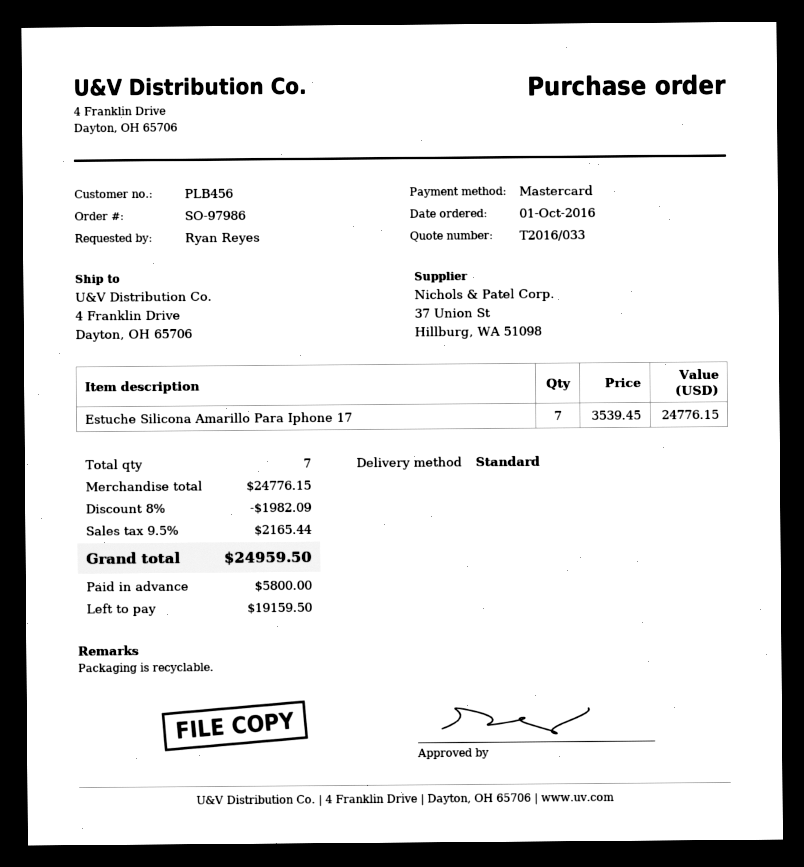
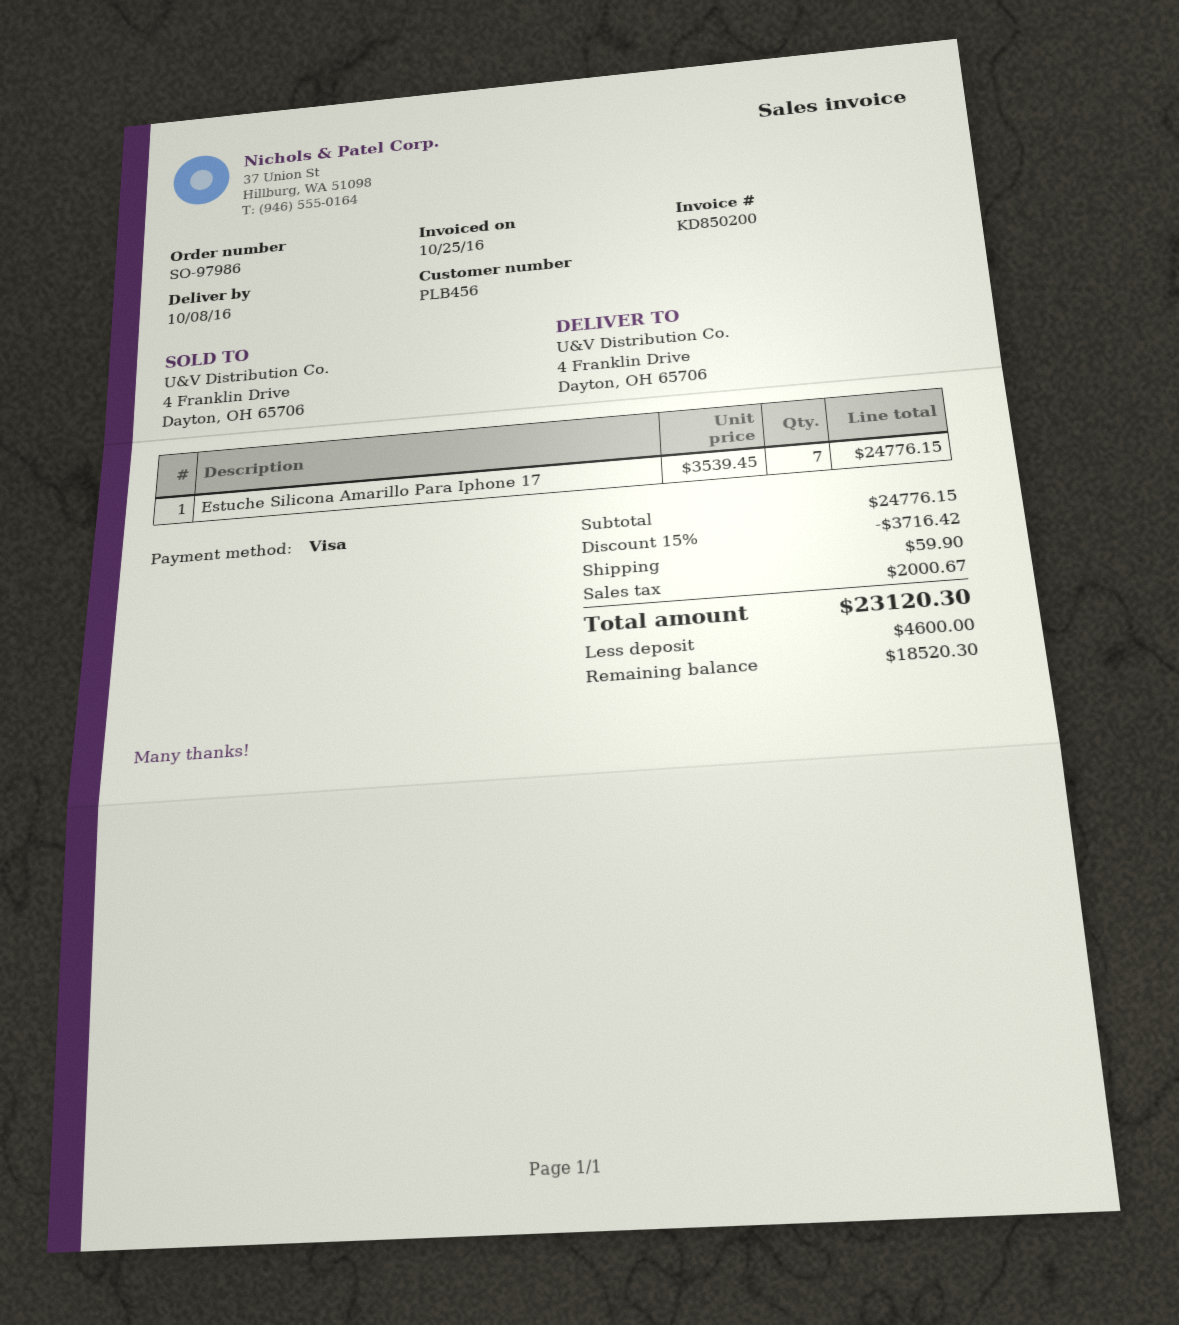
payment method: Mastercard -> Visa
discount: 8% = 1982.09 -> 15% = 3716.42
shipping: none -> 59.90
tax: 2165.44 -> 2000.67
total: 24959.50 -> 23120.30
deposit: 5800.00 -> 4600.00
balance: 19159.50 -> 18520.30

